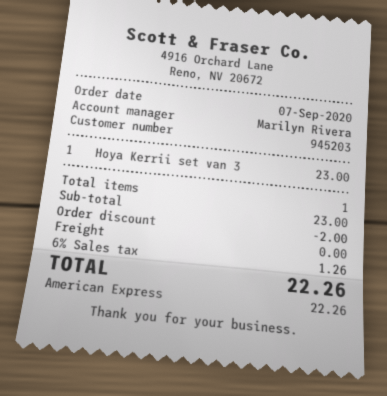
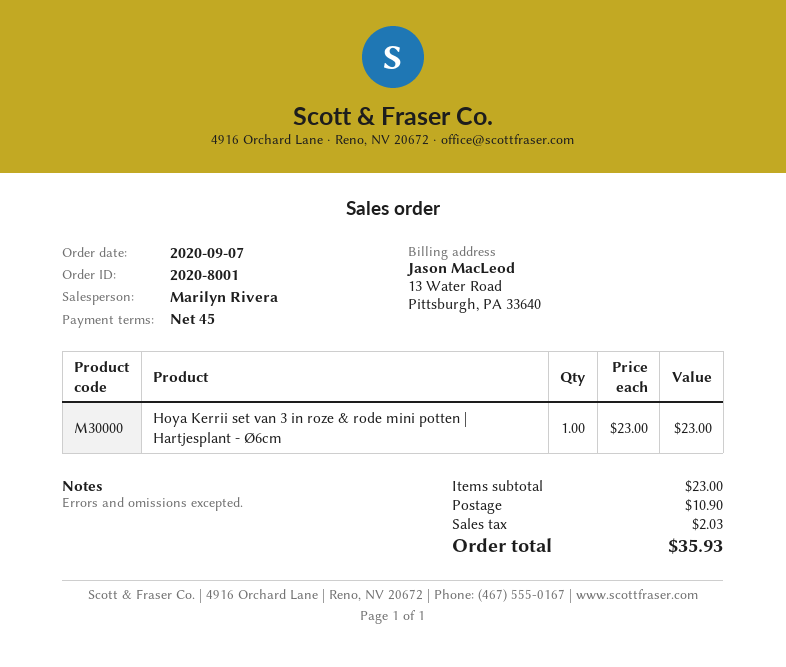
discount: 2.00 -> none
shipping: 0.00 -> 10.90
tax: 1.26 -> 2.03
total: 22.26 -> 35.93

